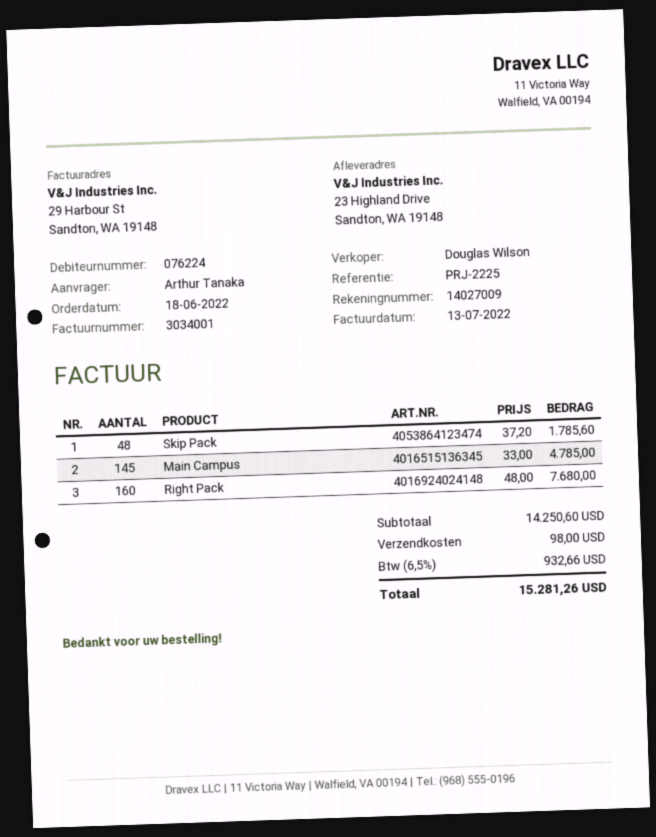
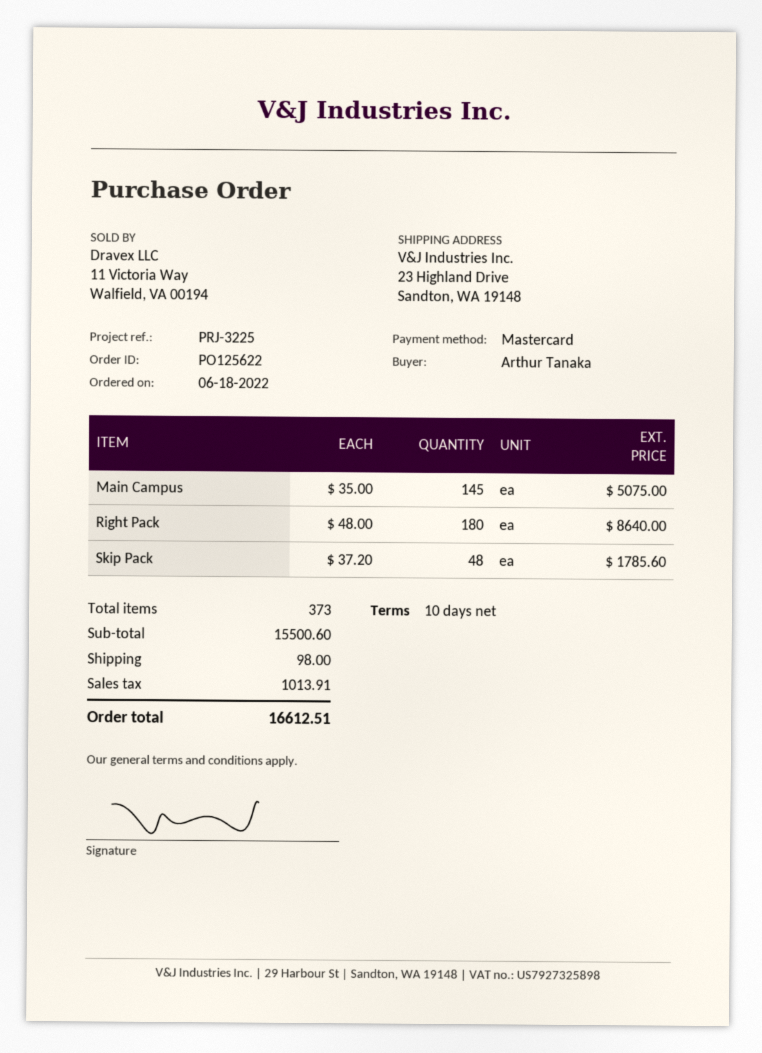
reference: PRJ-2225 -> PRJ-3225
Main Campus: 145 x 33.00 = 4785.00 -> 145 x 35.00 = 5075.00
Right Pack: 160 x 48.00 = 7680.00 -> 180 x 48.00 = 8640.00
subtotal: 14250.60 -> 15500.60
tax: 932.66 -> 1013.91
total: 15281.26 -> 16612.51

